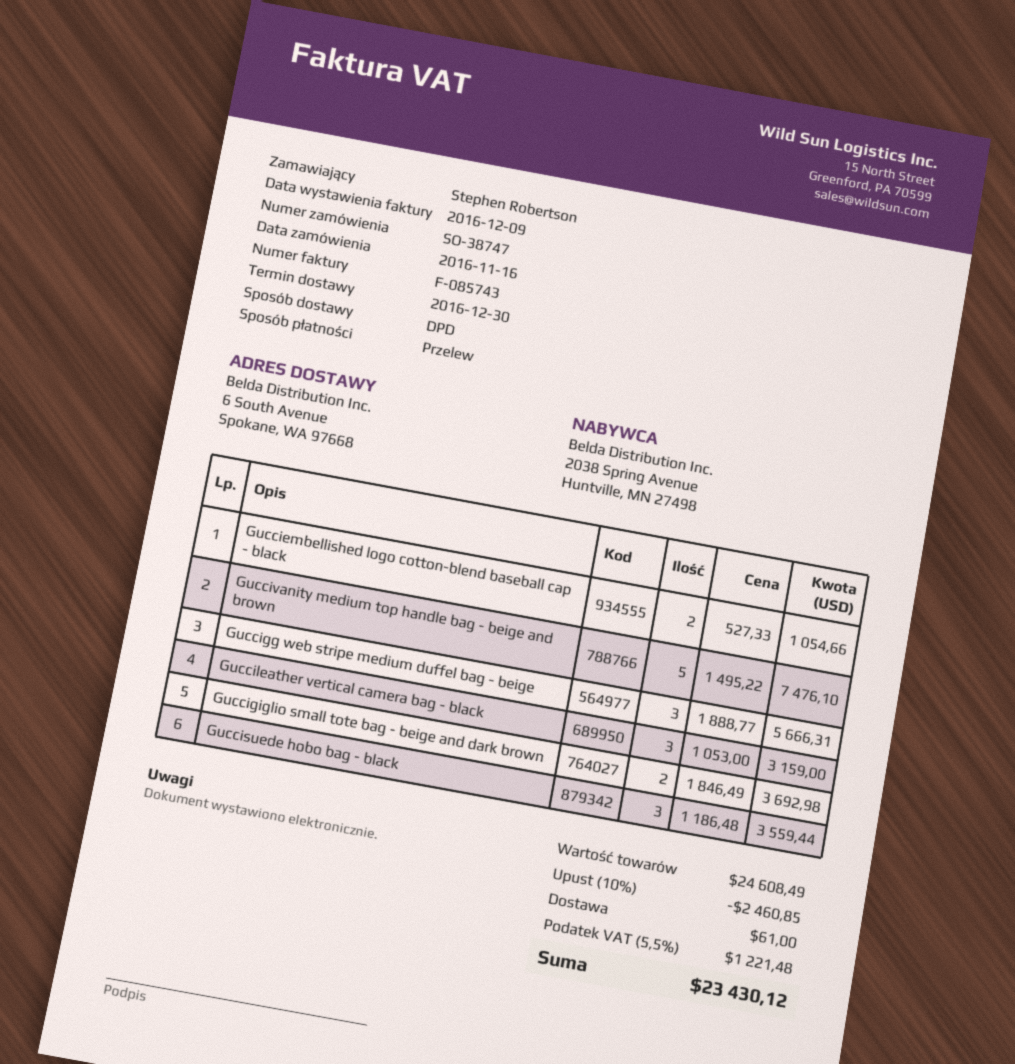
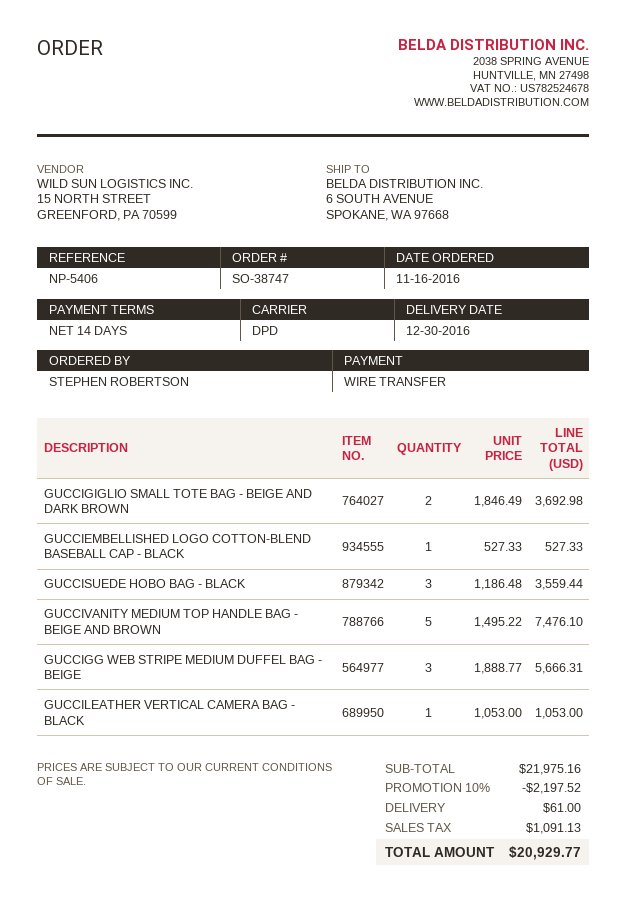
Gucciembellished logo cotton-blend baseball cap - black: 2 x 527.33 = 1054.66 -> 1 x 527.33 = 527.33
Guccileather vertical camera bag - black: 3 x 1053.00 = 3159.00 -> 1 x 1053.00 = 1053.00
subtotal: 24608.49 -> 21975.16
discount: 10% = 2460.85 -> 10% = 2197.52
tax: 1221.48 -> 1091.13
total: 23430.12 -> 20929.77

